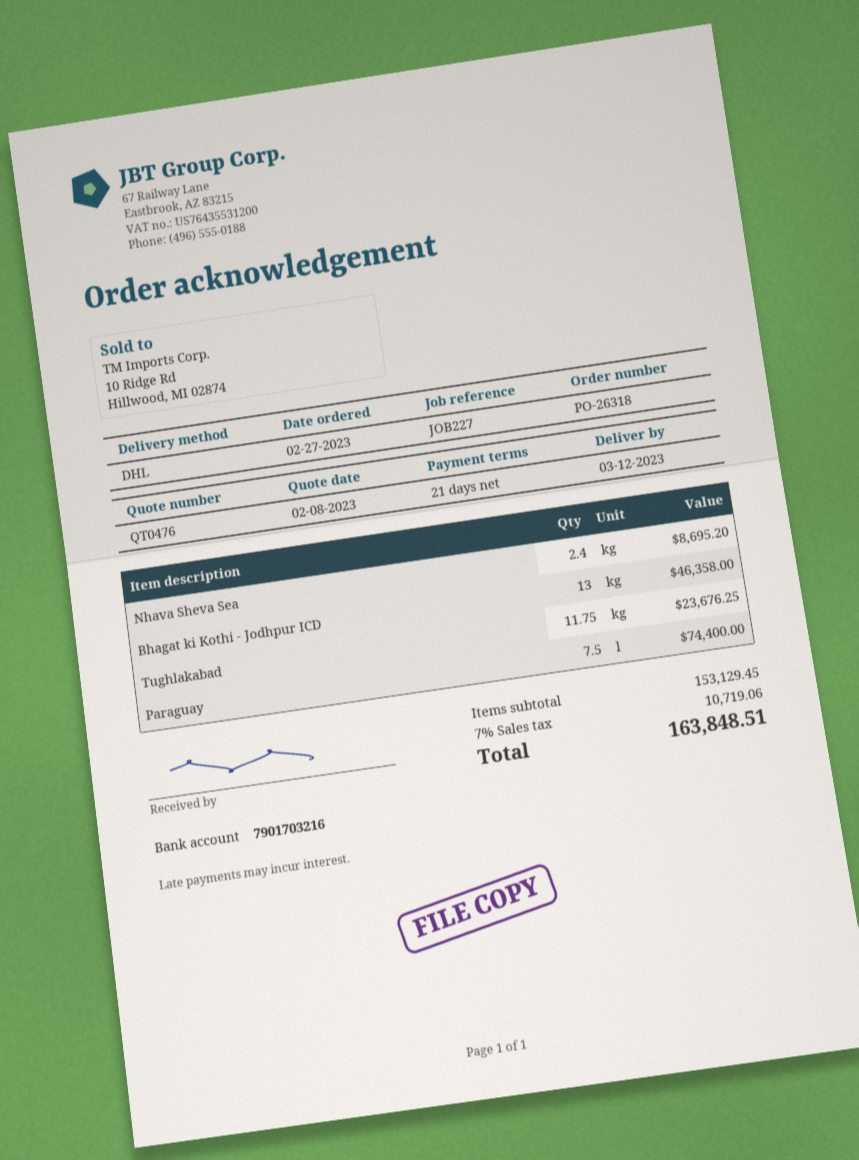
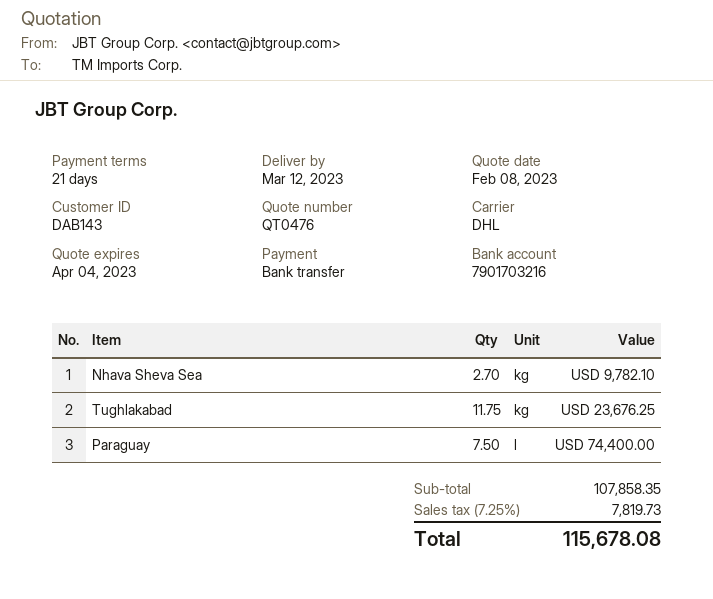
Nhava Sheva Sea: 2.4 for 8695.20 -> 2.7 for 9782.10
Bhagat ki Kothi - Jodhpur ICD: 13 for 46358.00 -> none
subtotal: 153129.45 -> 107858.35
tax: 7% = 10719.06 -> 7.25% = 7819.73
total: 163848.51 -> 115678.08

